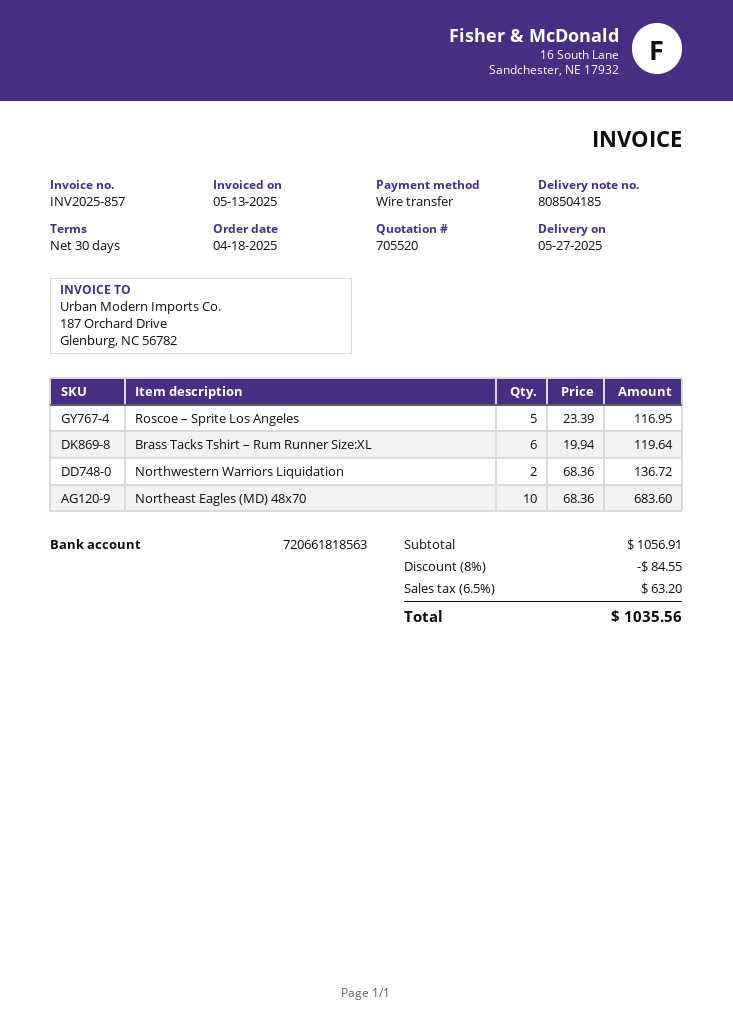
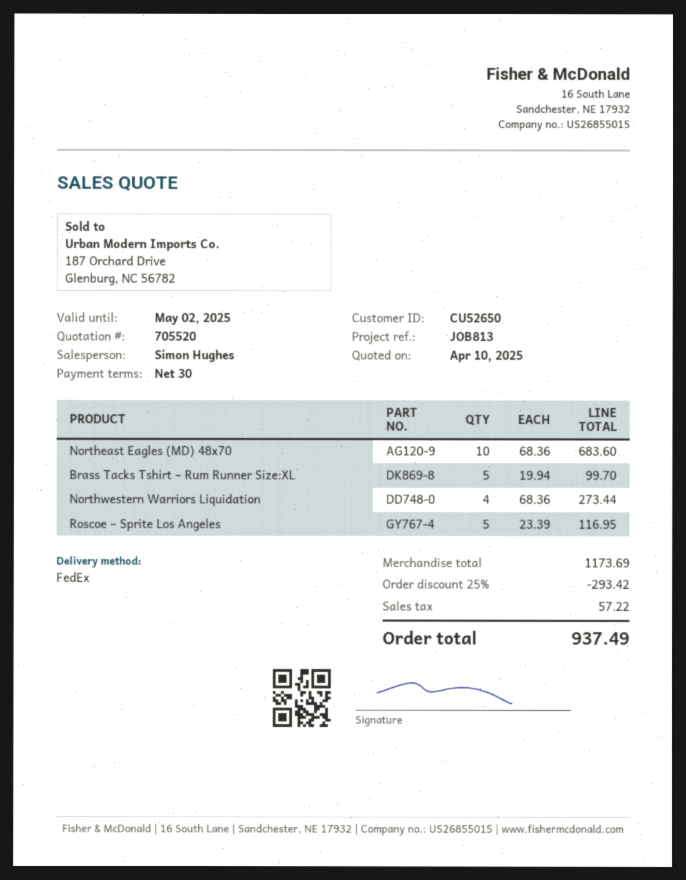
Brass Tacks Tshirt – Rum Runner Size:XL: 6 x 19.94 = 119.64 -> 5 x 19.94 = 99.70
Northwestern Warriors Liquidation: 2 x 68.36 = 136.72 -> 4 x 68.36 = 273.44
subtotal: 1056.91 -> 1173.69
discount: 8% = 84.55 -> 25% = 293.42
tax: 63.20 -> 57.22
total: 1035.56 -> 937.49

